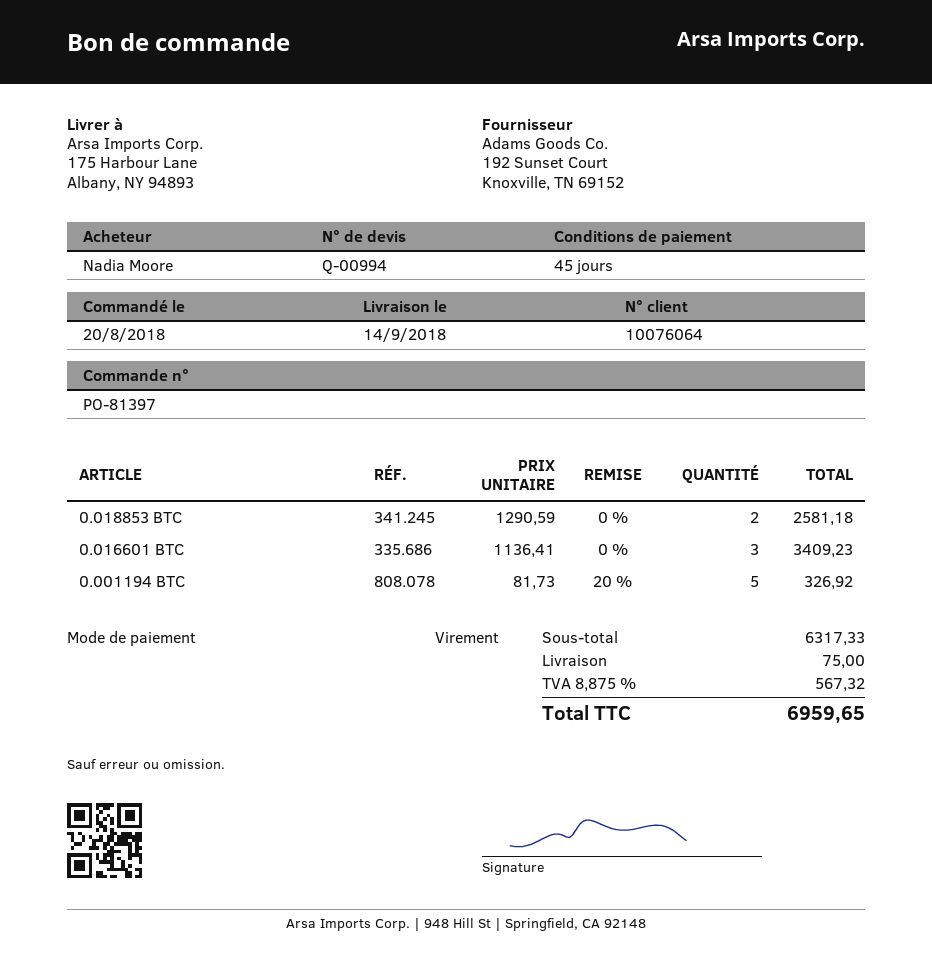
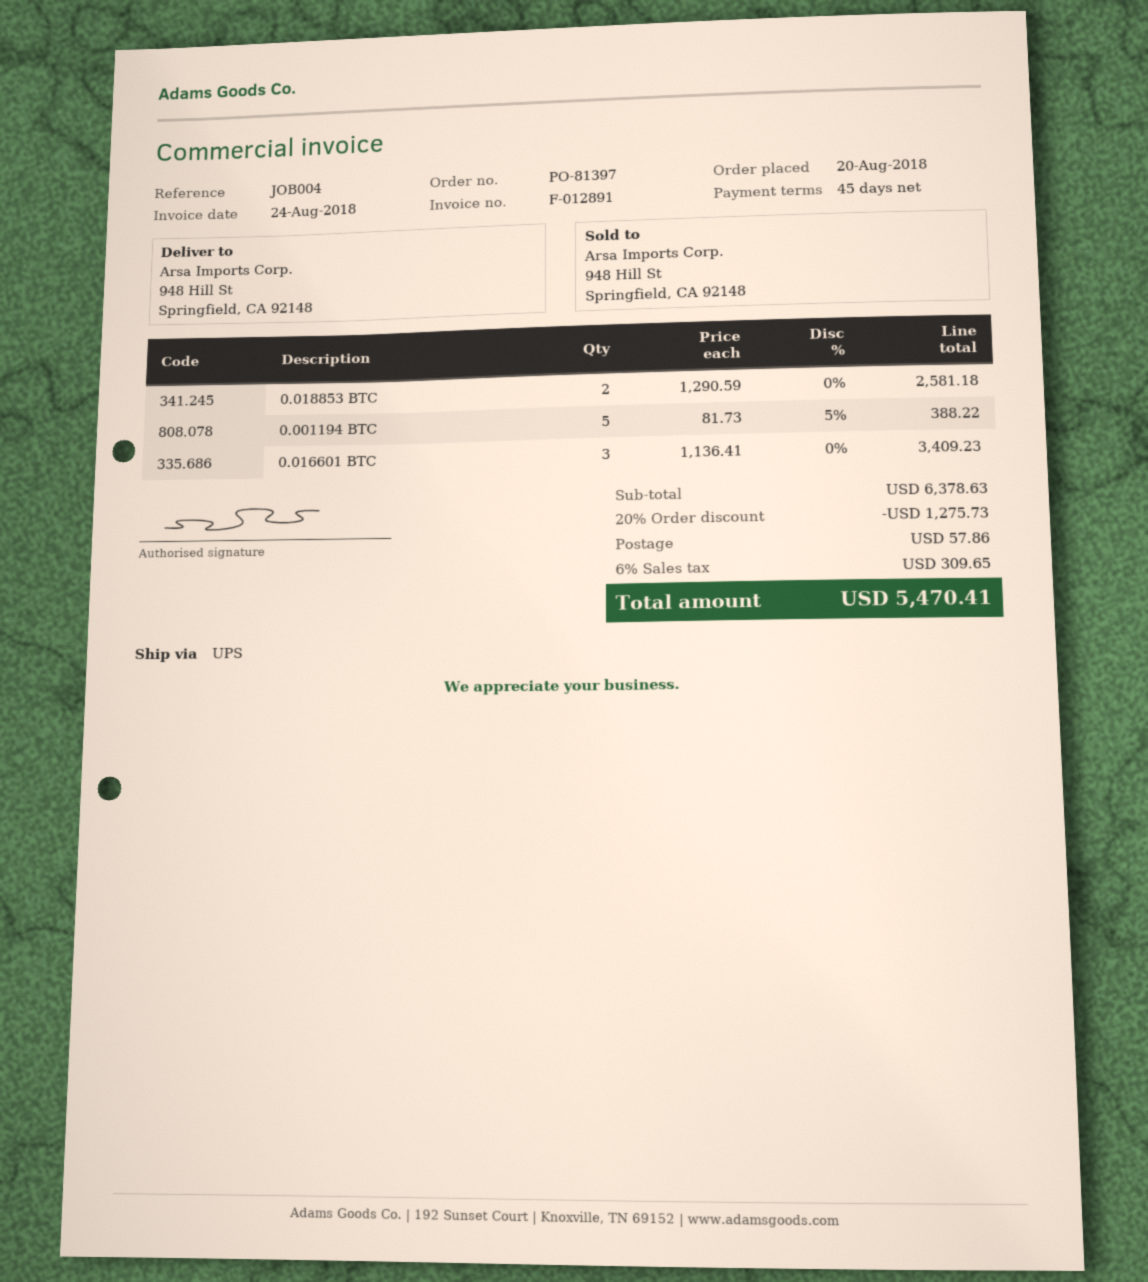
ship to: 175 Harbour Lane, Albany, NY 94893 -> 948 Hill St, Springfield, CA 92148
0.001194 BTC: 5 x 81.73 - 20% = 326.92 -> 5 x 81.73 - 5% = 388.22
subtotal: 6317.33 -> 6378.63
discount: none -> 20% = 1275.73
shipping: 75.00 -> 57.86
tax: 8.875% = 567.32 -> 6% = 309.65
total: 6959.65 -> 5470.41

